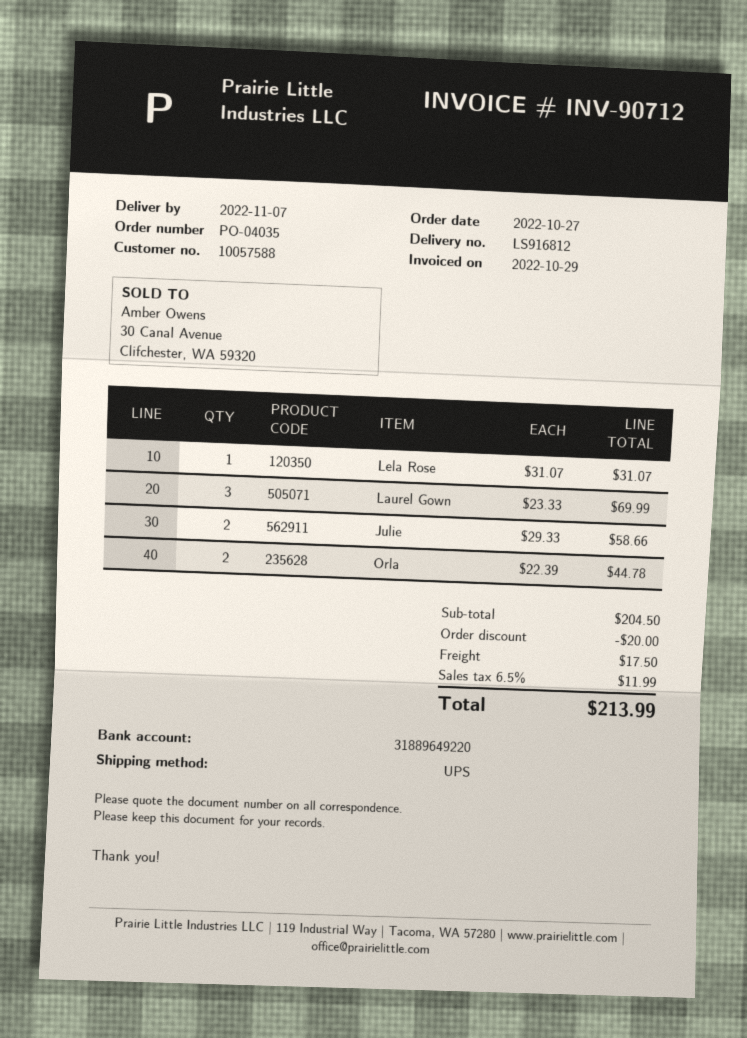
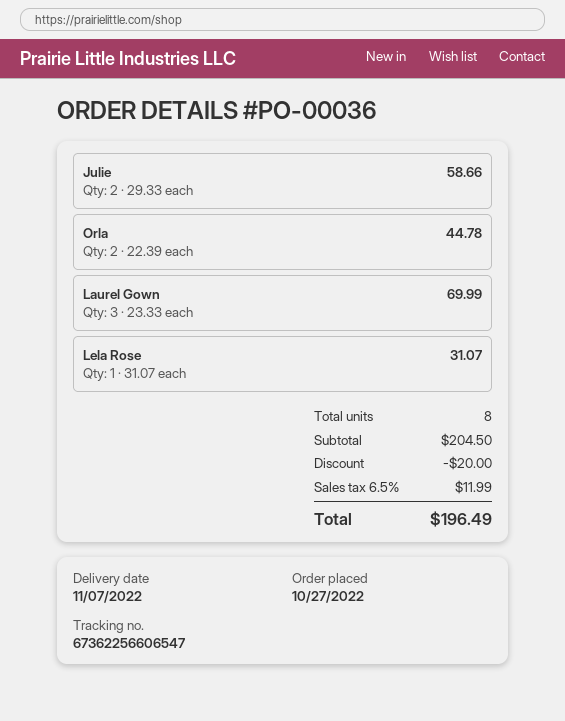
order number: PO-04035 -> PO-00036
shipping: 17.50 -> none
total: 213.99 -> 196.49

